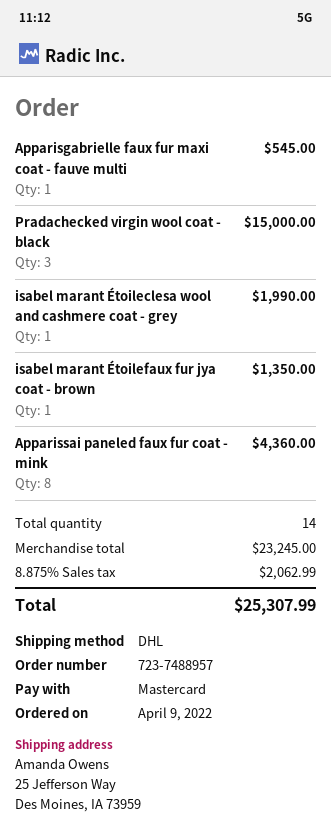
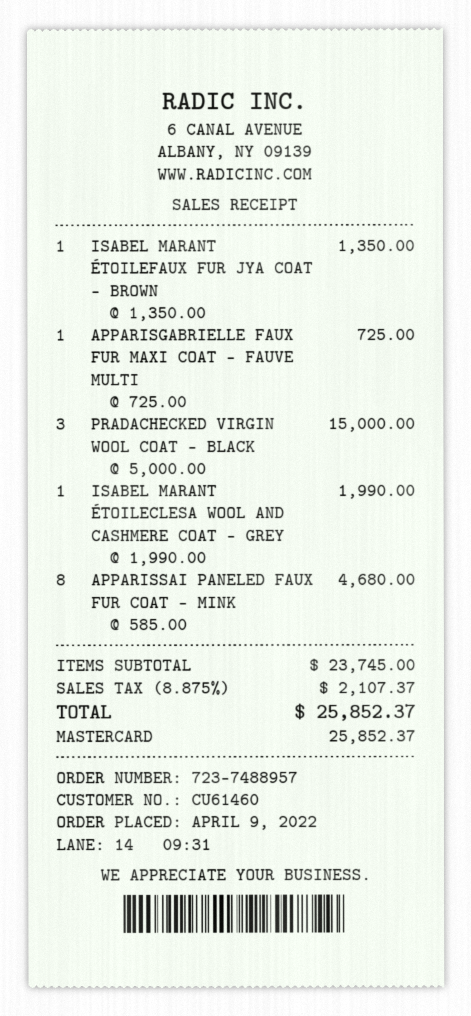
Apparisgabrielle faux fur maxi coat - fauve multi: 1 for 545.00 -> 1 for 725.00
Apparissai paneled faux fur coat - mink: 8 for 4360.00 -> 8 for 4680.00
subtotal: 23245.00 -> 23745.00
tax: 8.875% = 2062.99 -> 8.875% = 2107.37
total: 25307.99 -> 25852.37

